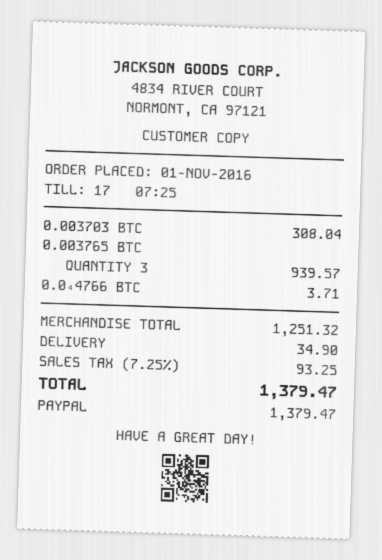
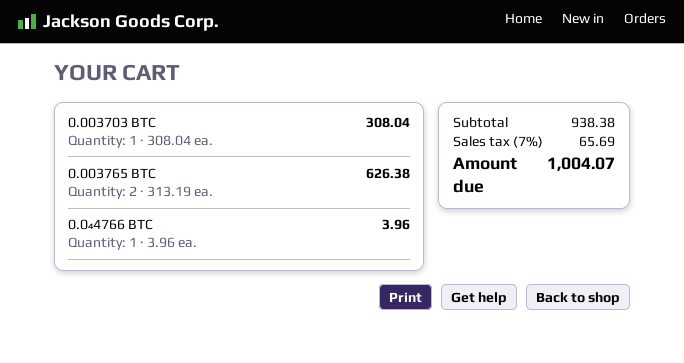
0.003765 BTC: 3 for 939.57 -> 2 for 626.38
0.0₄4766 BTC: 1 for 3.71 -> 1 for 3.96
subtotal: 1251.32 -> 938.38
shipping: 34.90 -> none
tax: 7.25% = 93.25 -> 7% = 65.69
total: 1379.47 -> 1004.07

